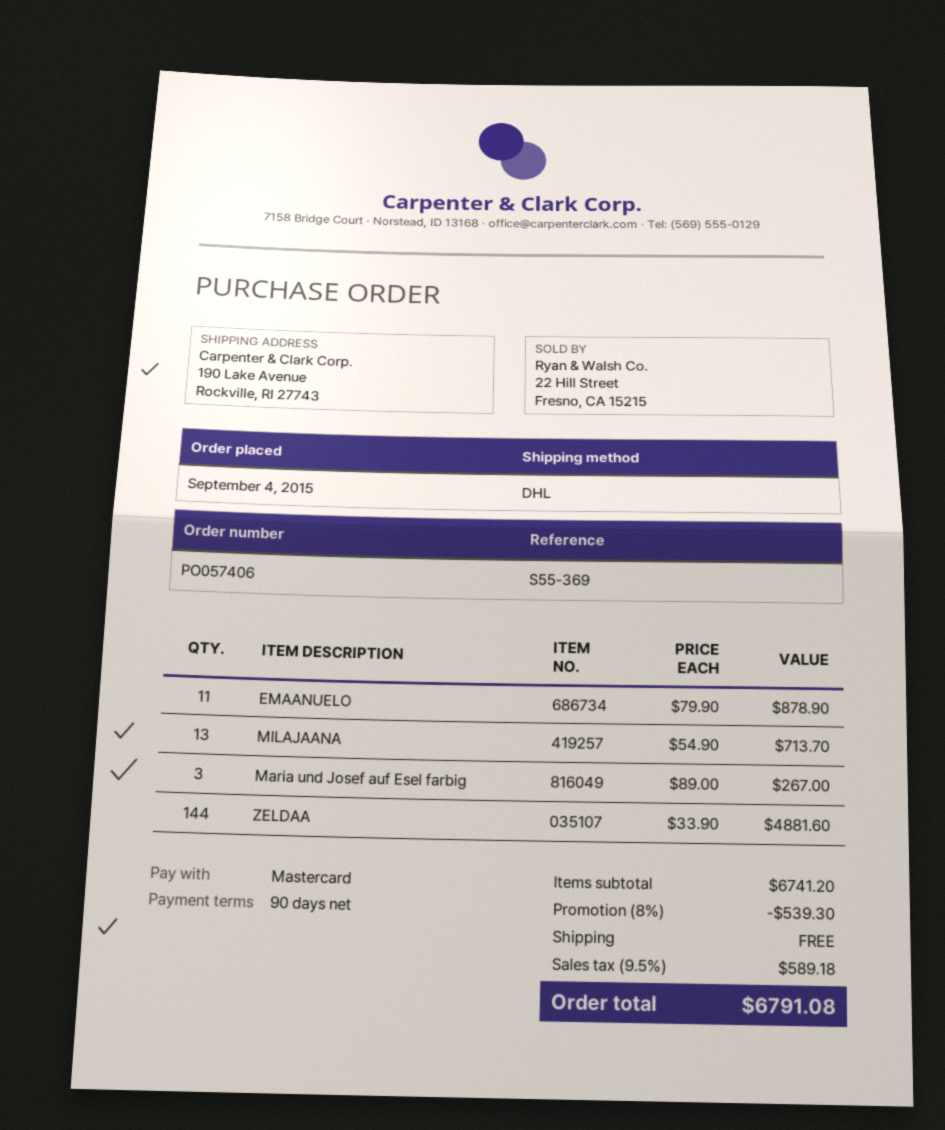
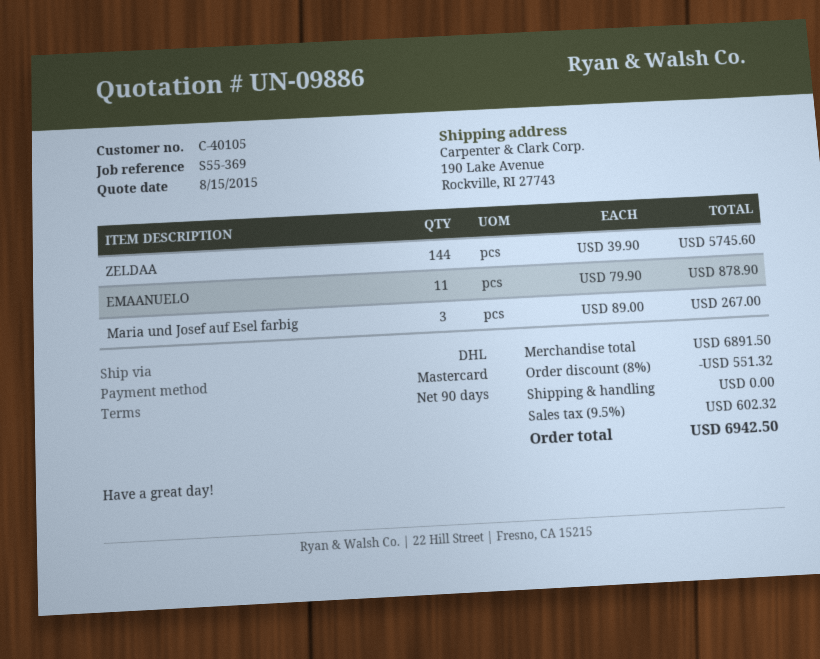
MILAJAANA: 13 x 54.90 = 713.70 -> none
ZELDAA: 144 x 33.90 = 4881.60 -> 144 x 39.90 = 5745.60
subtotal: 6741.20 -> 6891.50
discount: 8% = 539.30 -> 8% = 551.32
tax: 9.5% = 589.18 -> 9.5% = 602.32
total: 6791.08 -> 6942.50

